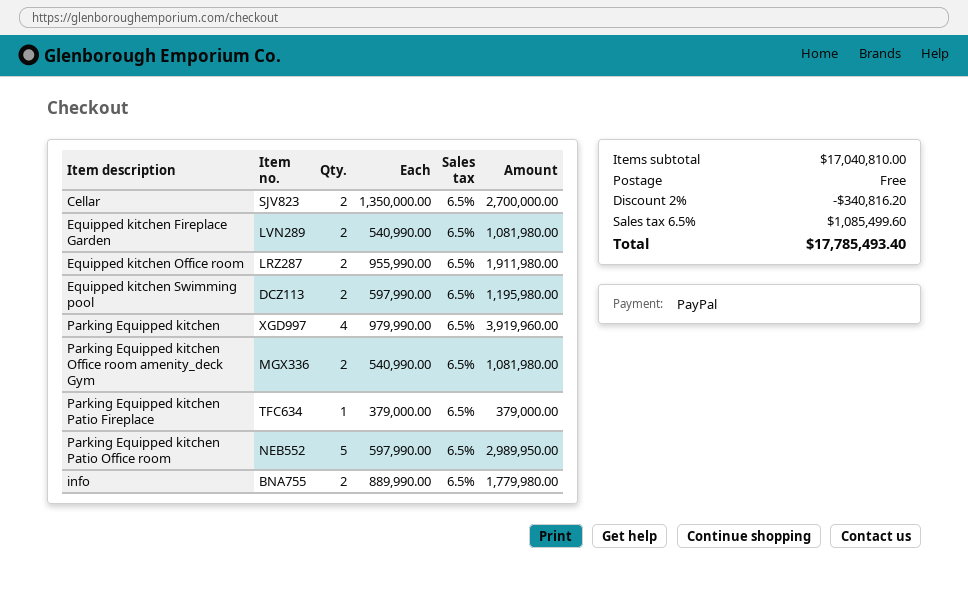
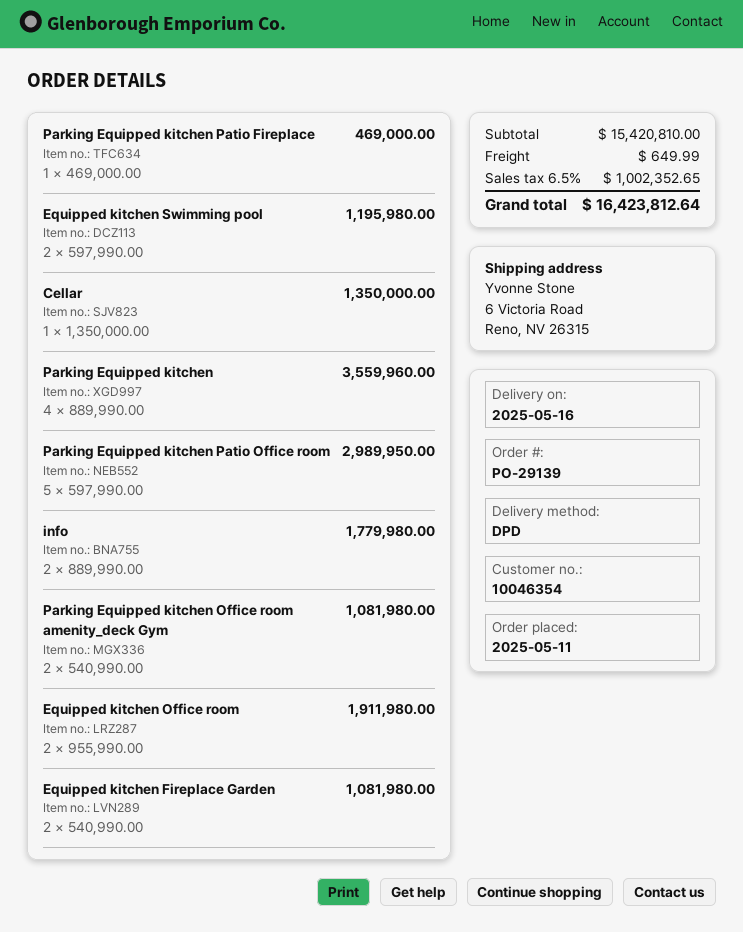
Cellar: 2 x 1350000.00 = 2700000.00 -> 1 x 1350000.00 = 1350000.00
Parking Equipped kitchen: 4 x 979990.00 = 3919960.00 -> 4 x 889990.00 = 3559960.00
Parking Equipped kitchen Patio Fireplace: 1 x 379000.00 = 379000.00 -> 1 x 469000.00 = 469000.00
subtotal: 17040810.00 -> 15420810.00
discount: 2% = 340816.20 -> none
shipping: 0.00 -> 649.99
tax: 6.5% = 1085499.60 -> 6.5% = 1002352.65
total: 17785493.40 -> 16423812.64

